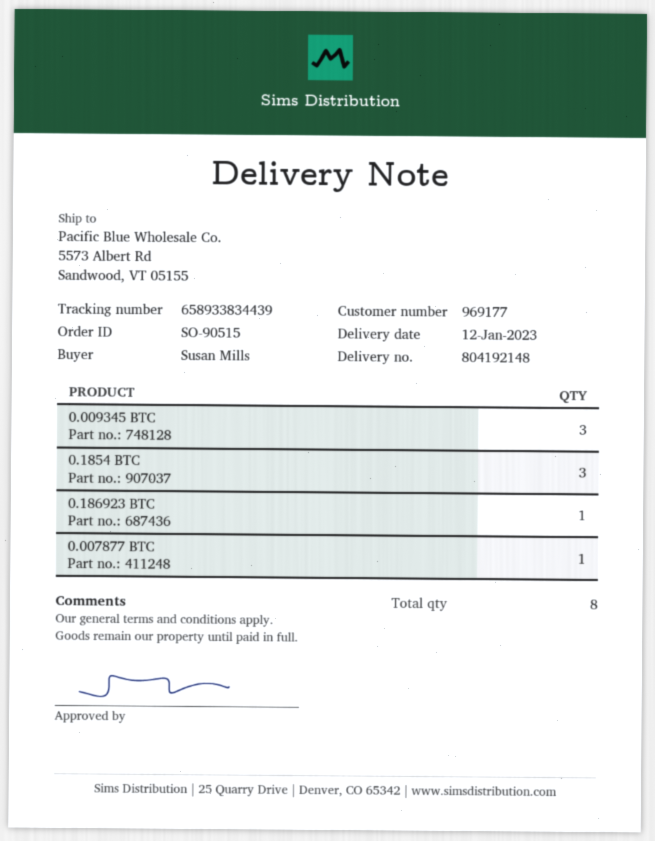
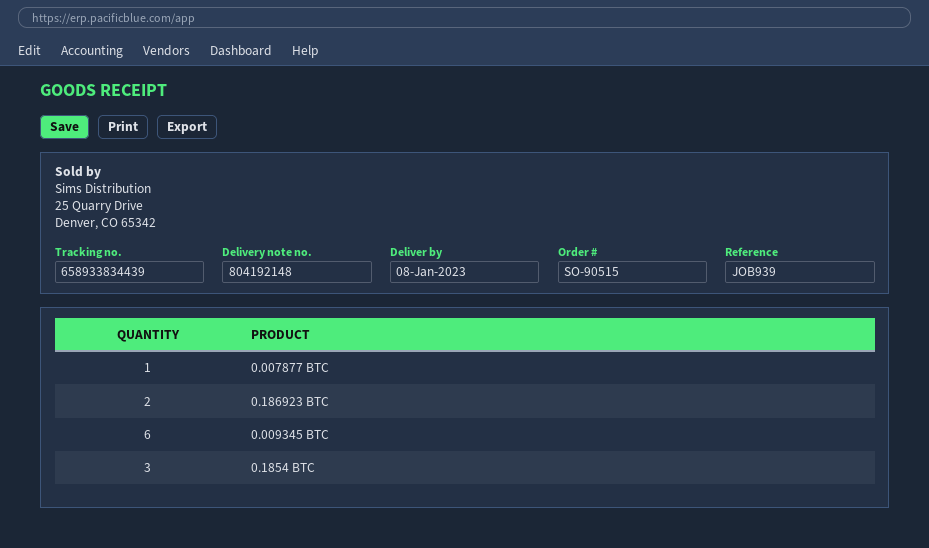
delivery date: 2023-01-12 -> 2023-01-08
0.009345 BTC: 3 -> 6
0.186923 BTC: 1 -> 2

